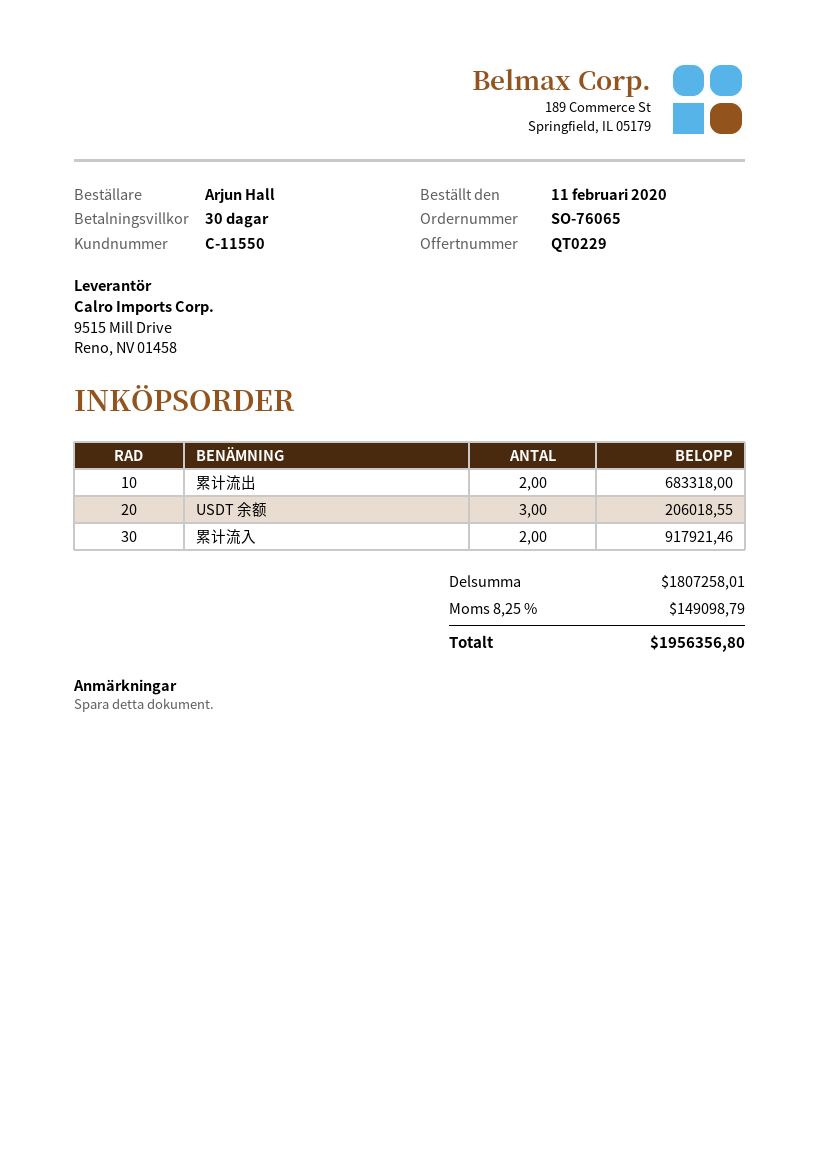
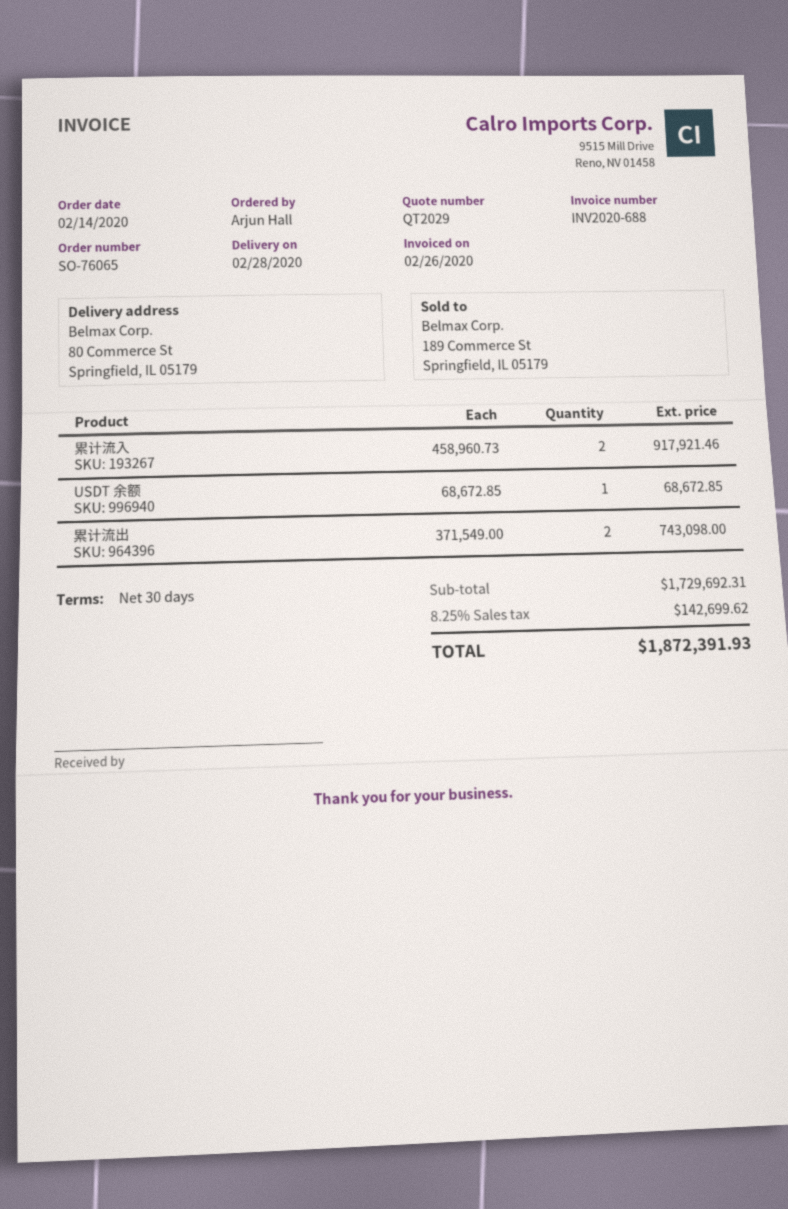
quote number: QT0229 -> QT2029
order date: 2020-02-11 -> 2020-02-14
累计流出: 2 for 683318.00 -> 2 for 743098.00
USDT 余额: 3 for 206018.55 -> 1 for 68672.85
subtotal: 1807258.01 -> 1729692.31
tax: 8.25% = 149098.79 -> 8.25% = 142699.62
total: 1956356.80 -> 1872391.93

